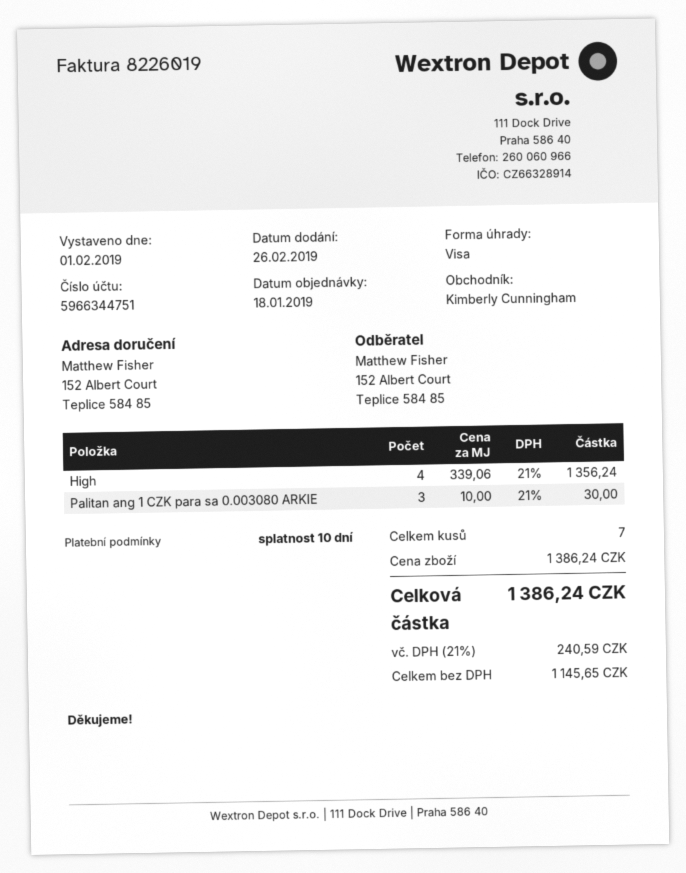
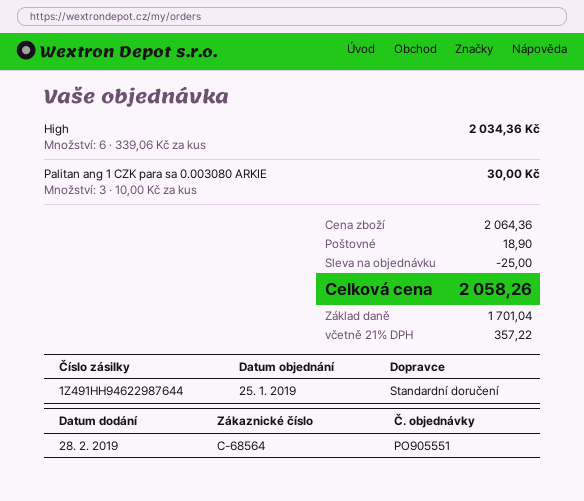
order date: 2019-01-18 -> 2019-01-25
delivery date: 2019-02-26 -> 2019-02-28
High: 4 x 339.06 = 1356.24 -> 6 x 339.06 = 2034.36
subtotal: 1386.24 -> 2064.36
discount: none -> 25.00
shipping: none -> 18.90
net: 1145.65 -> 1701.04
tax: 21% = 240.59 -> 21% = 357.22
total: 1386.24 -> 2058.26

